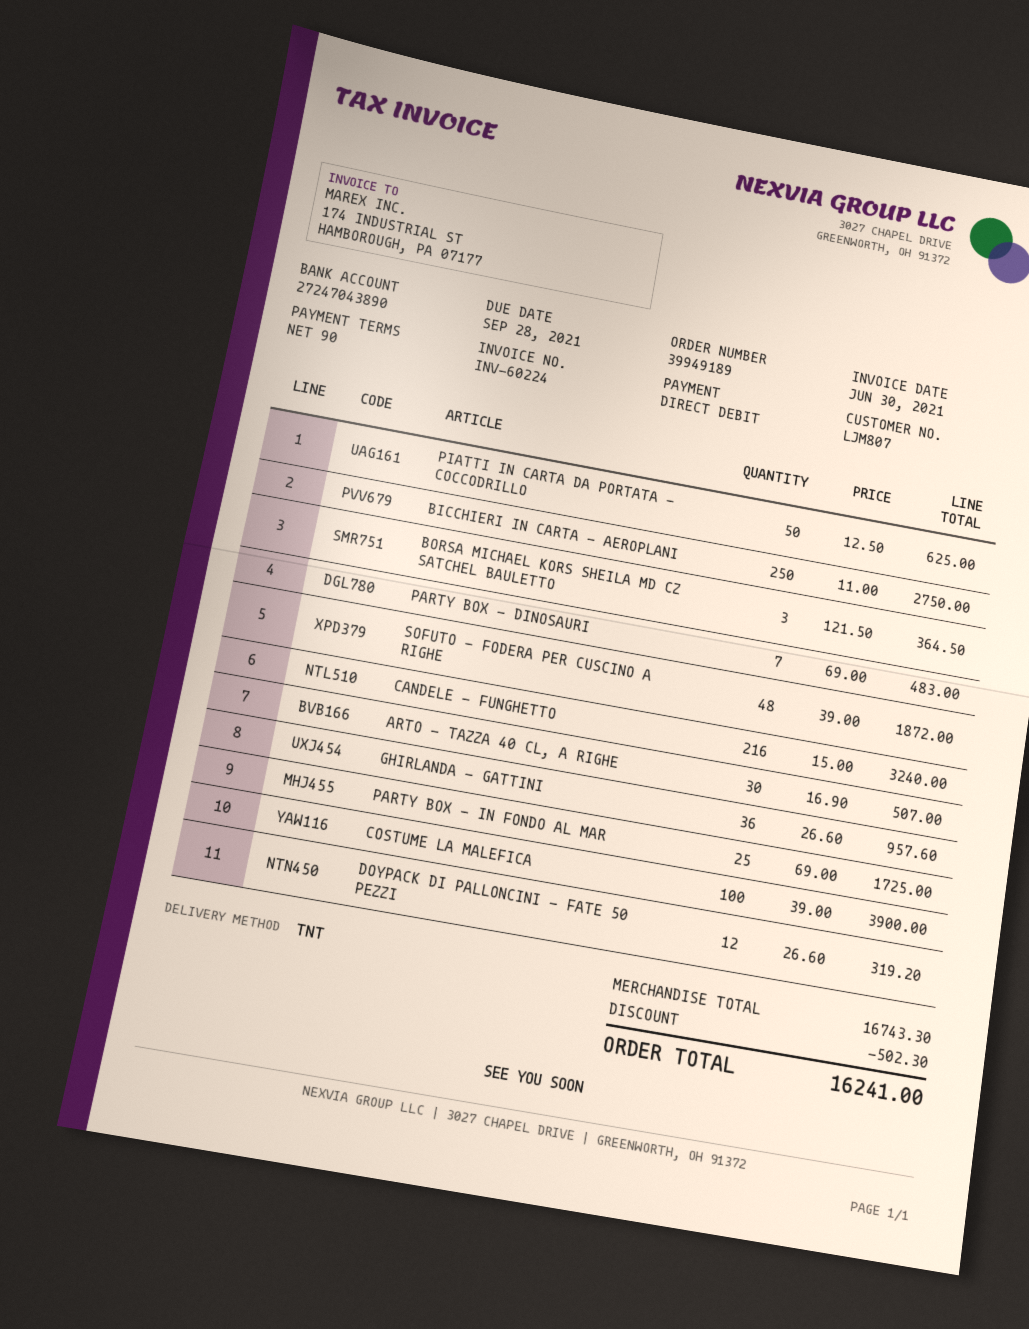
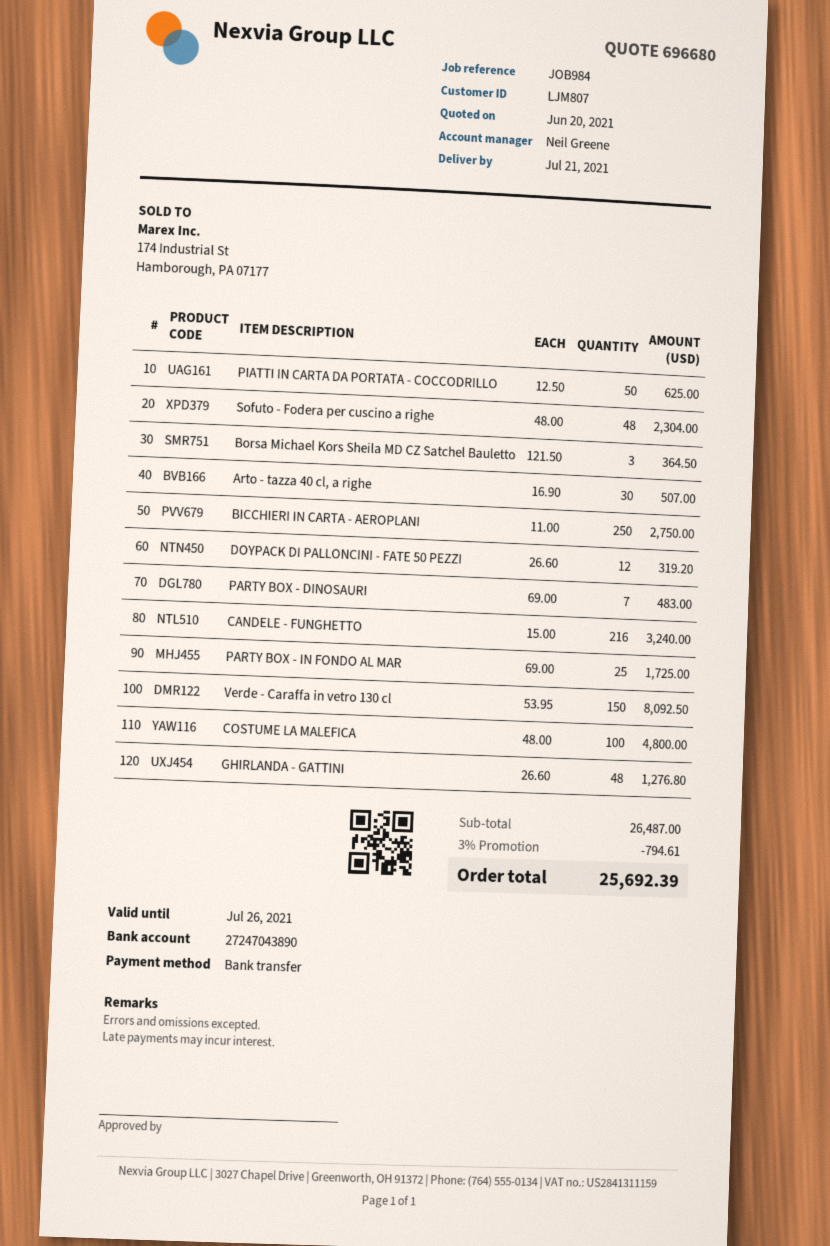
payment method: direct debit -> bank transfer
SOFUTO - FODERA PER CUSCINO A RIGHE: 48 x 39.00 = 1872.00 -> 48 x 48.00 = 2304.00
GHIRLANDA - GATTINI: 36 x 26.60 = 957.60 -> 48 x 26.60 = 1276.80
COSTUME LA MALEFICA: 100 x 39.00 = 3900.00 -> 100 x 48.00 = 4800.00
Verde - Caraffa in vetro 130 cl: none -> 150 x 53.95 = 8092.50
subtotal: 16743.30 -> 26487.00
discount: 502.30 -> 794.61
total: 16241.00 -> 25692.39

